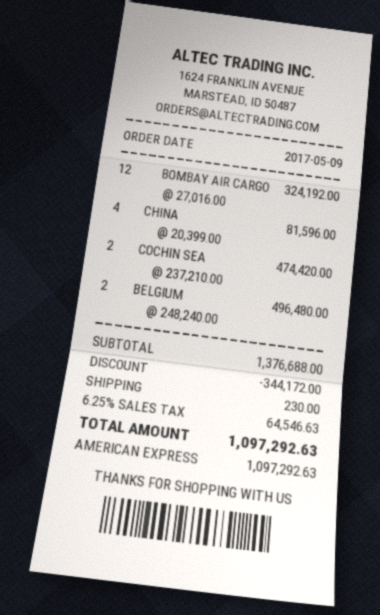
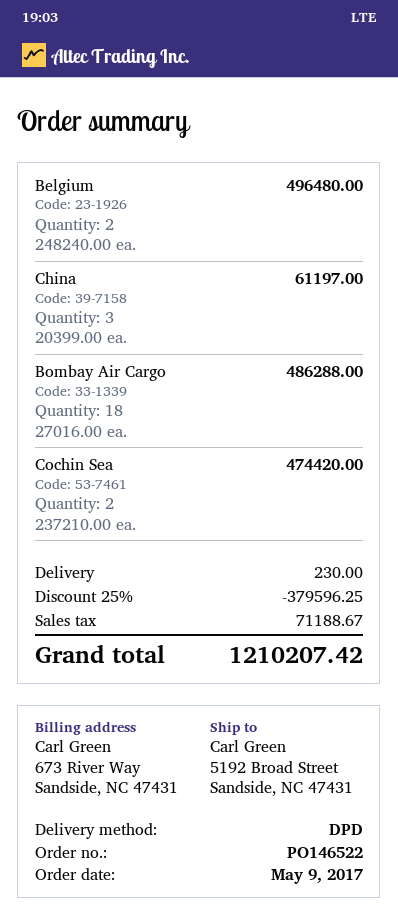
BOMBAY AIR CARGO: 12 x 27016.00 = 324192.00 -> 18 x 27016.00 = 486288.00
CHINA: 4 x 20399.00 = 81596.00 -> 3 x 20399.00 = 61197.00
discount: 344172.00 -> 379596.25
tax: 64546.63 -> 71188.67
total: 1097292.63 -> 1210207.42

